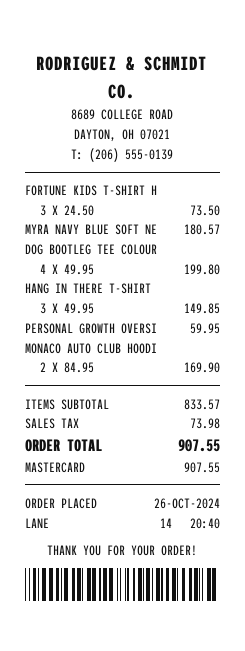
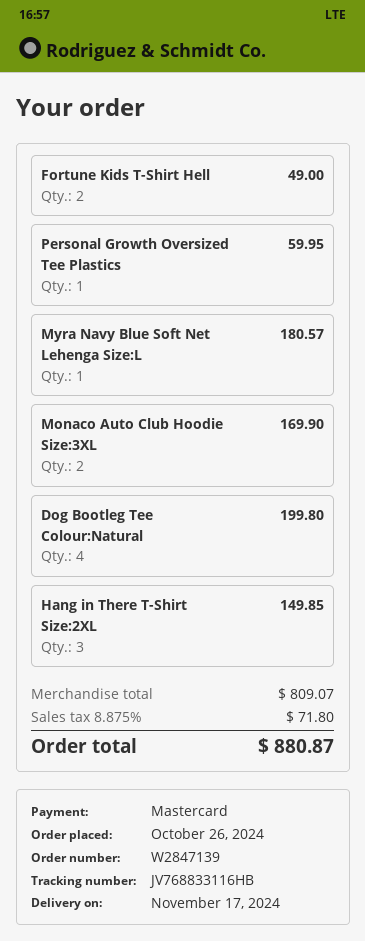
FORTUNE KIDS T-SHIRT H: 3 for 73.50 -> 2 for 49.00
subtotal: 833.57 -> 809.07
tax: 73.98 -> 71.80
total: 907.55 -> 880.87

